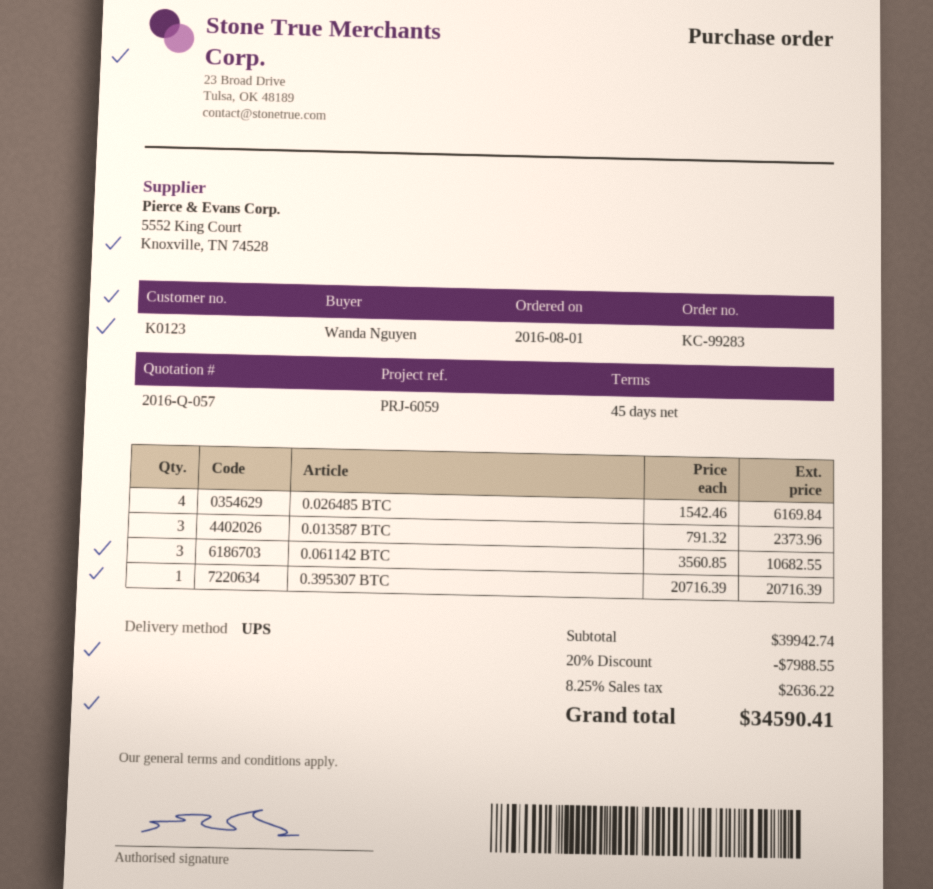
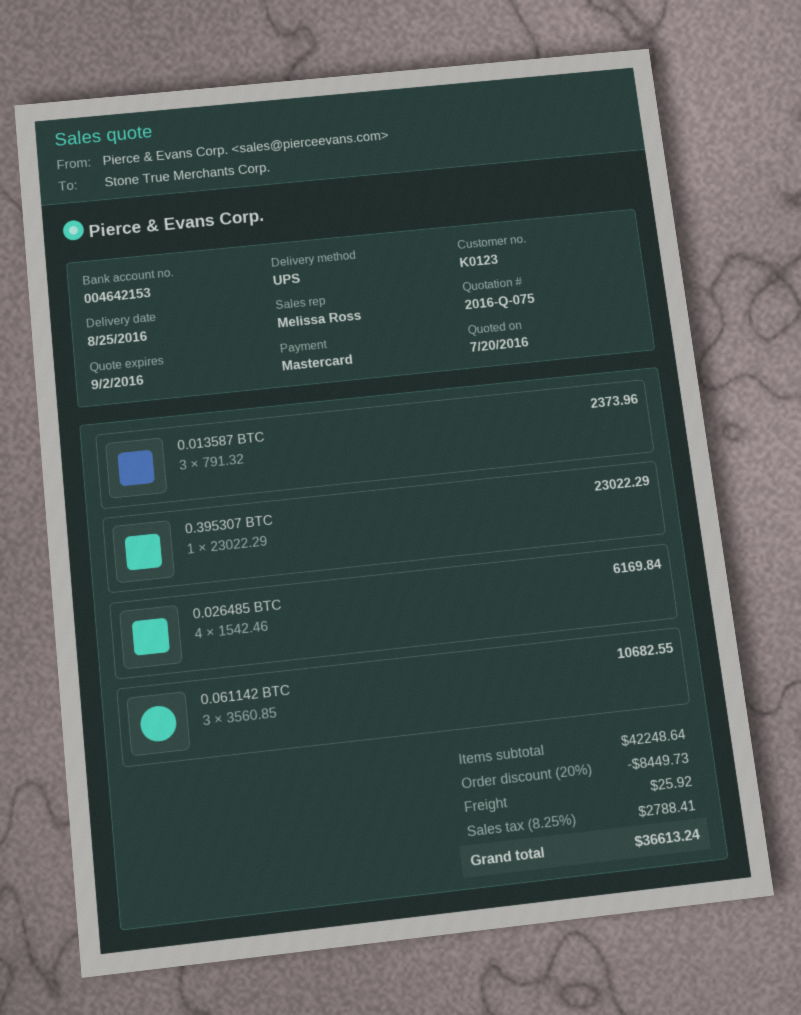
quote number: 2016-Q-057 -> 2016-Q-075
0.395307 BTC: 1 x 20716.39 = 20716.39 -> 1 x 23022.29 = 23022.29
subtotal: 39942.74 -> 42248.64
discount: 20% = 7988.55 -> 20% = 8449.73
shipping: none -> 25.92
tax: 8.25% = 2636.22 -> 8.25% = 2788.41
total: 34590.41 -> 36613.24

